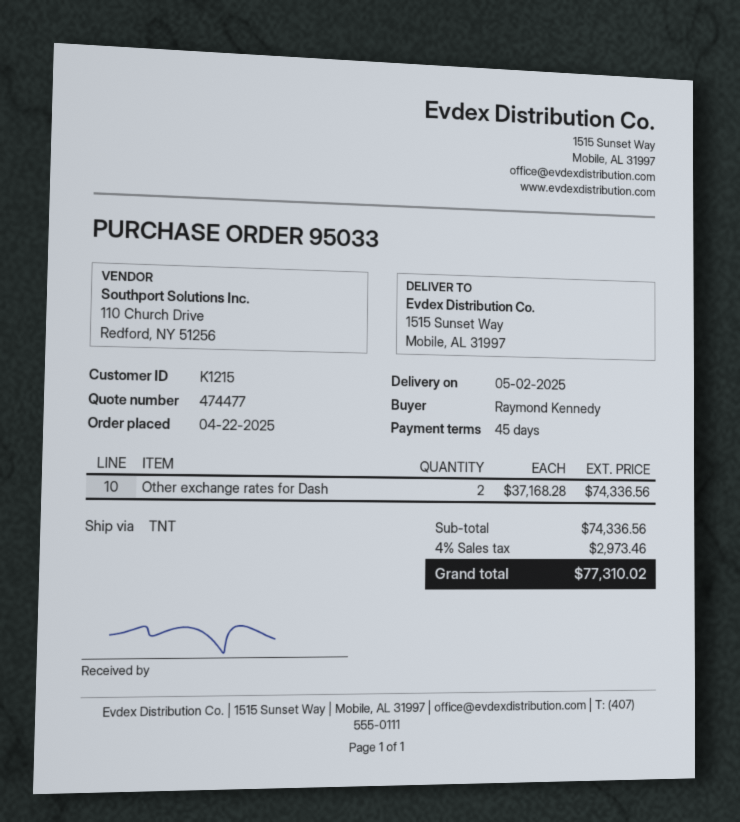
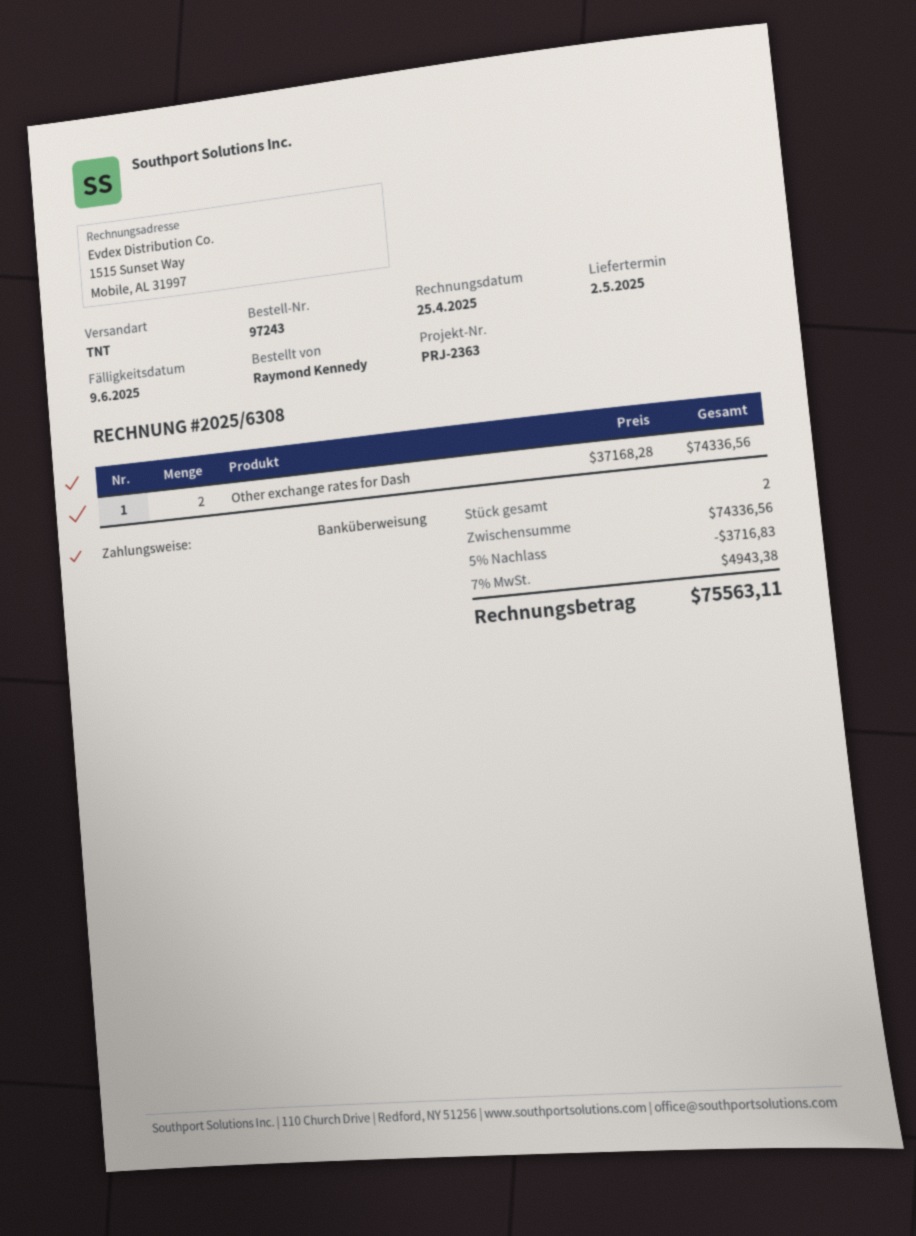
order number: 95033 -> 97243
discount: none -> 5% = 3716.83
tax: 4% = 2973.46 -> 7% = 4943.38
total: 77310.02 -> 75563.11

